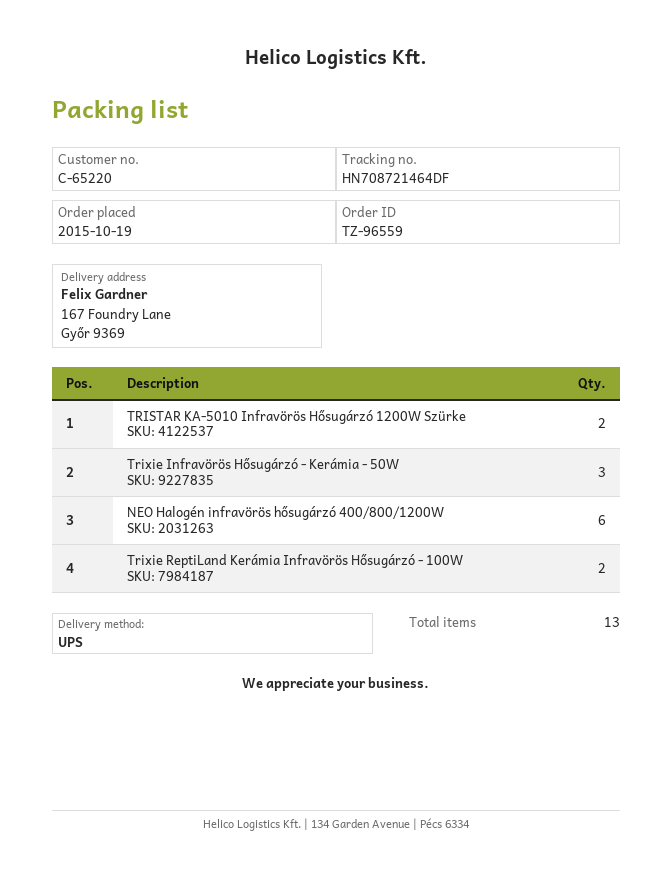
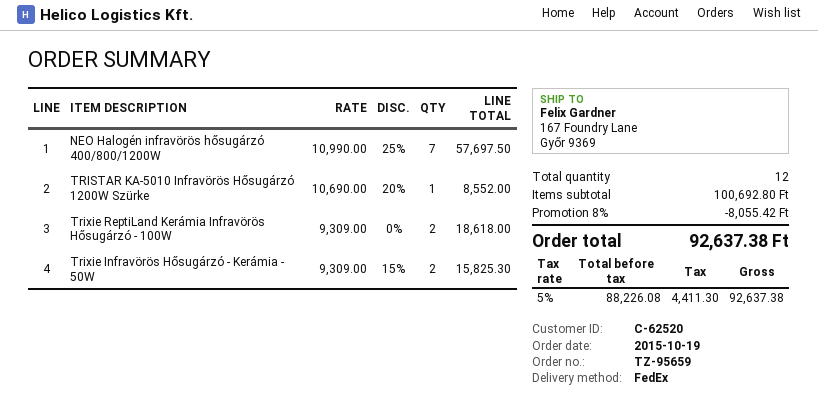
order number: TZ-96559 -> TZ-95659
customer number: C-65220 -> C-62520
shipping method: UPS -> FedEx
TRISTAR KA-5010 Infravörös Hősugárzó 1200W Szürke: 2 -> 1
Trixie Infravörös Hősugárzó - Kerámia - 50W: 3 -> 2
NEO Halogén infravörös hősugárzó 400/800/1200W: 6 -> 7
total quantity: 13 -> 12

